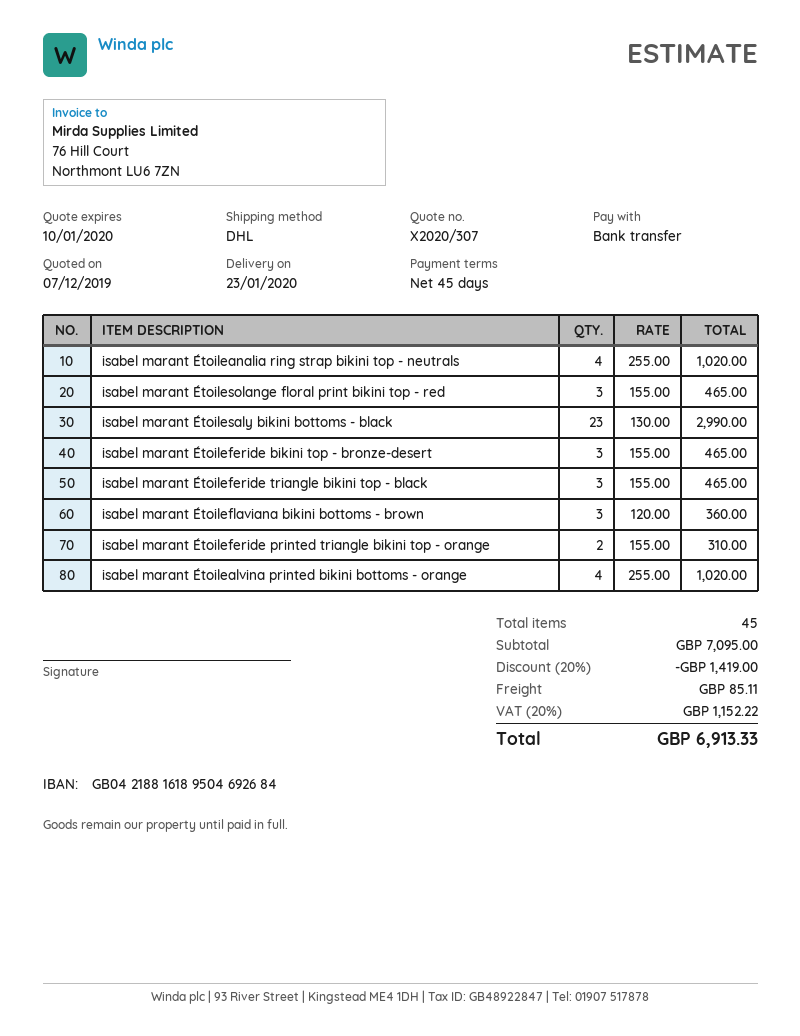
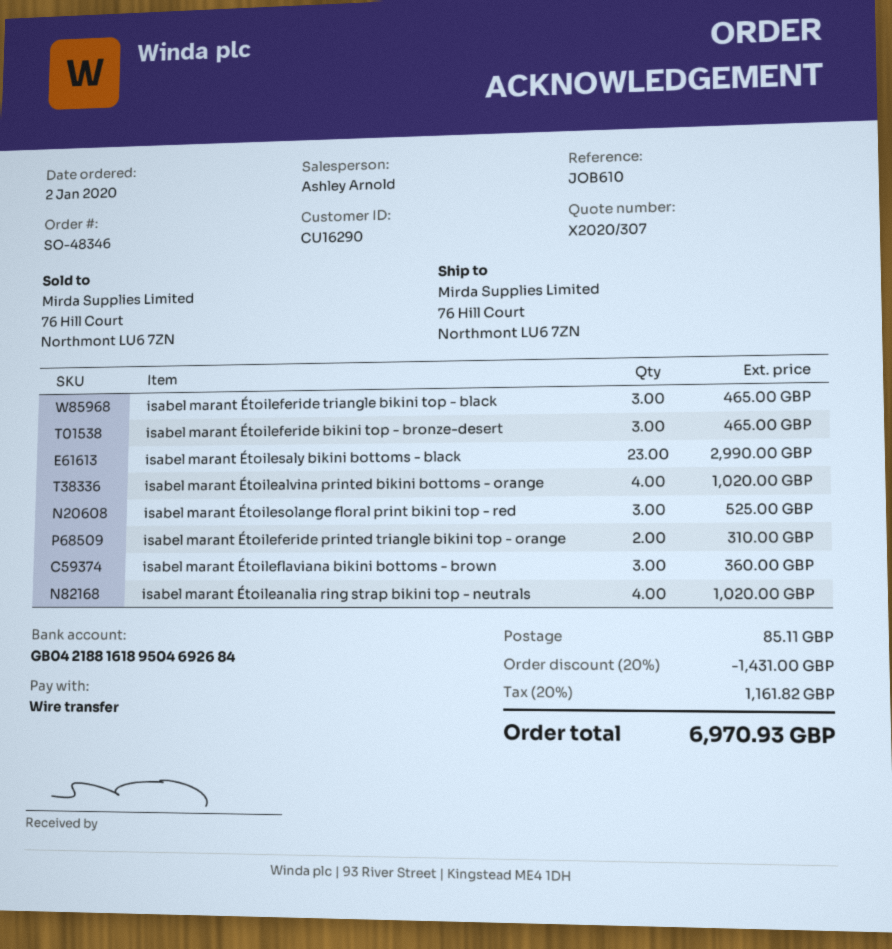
isabel marant Étoilesolange floral print bikini top - red: 3 for 465.00 -> 3 for 525.00
discount: 20% = 1419.00 -> 20% = 1431.00
tax: 20% = 1152.22 -> 20% = 1161.82
total: 6913.33 -> 6970.93

